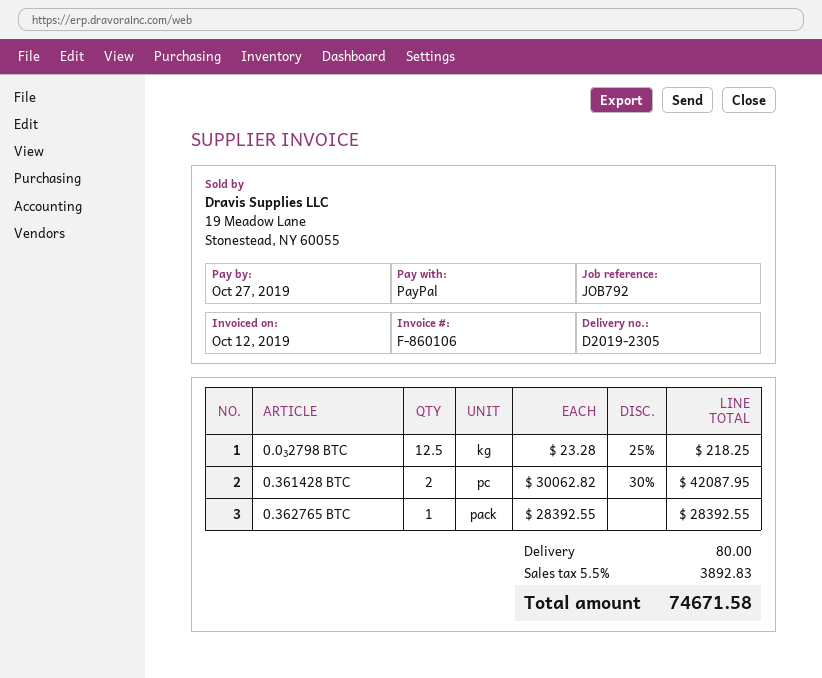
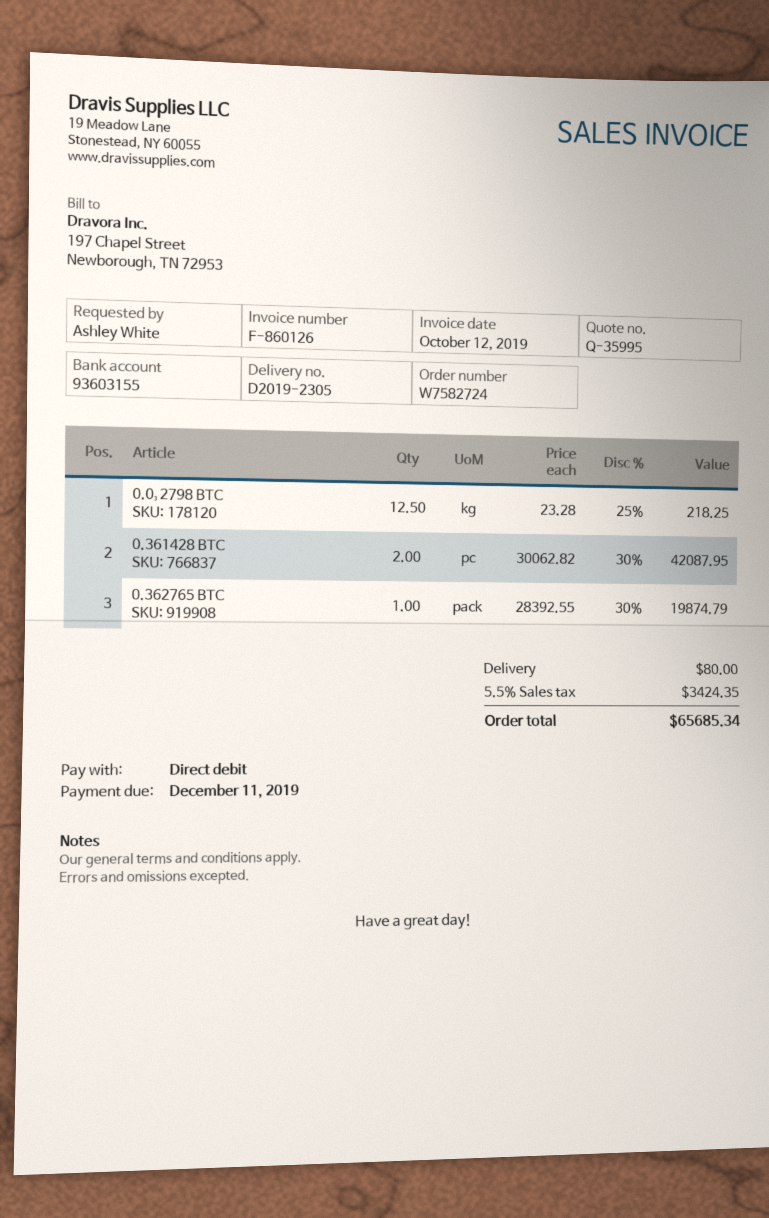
invoice number: F-860106 -> F-860126
due date: 2019-10-27 -> 2019-12-11
payment method: PayPal -> direct debit
0.362765 BTC: 1 x 28392.55 = 28392.55 -> 1 x 28392.55 - 30% = 19874.79
tax: 5.5% = 3892.83 -> 5.5% = 3424.35
total: 74671.58 -> 65685.34

